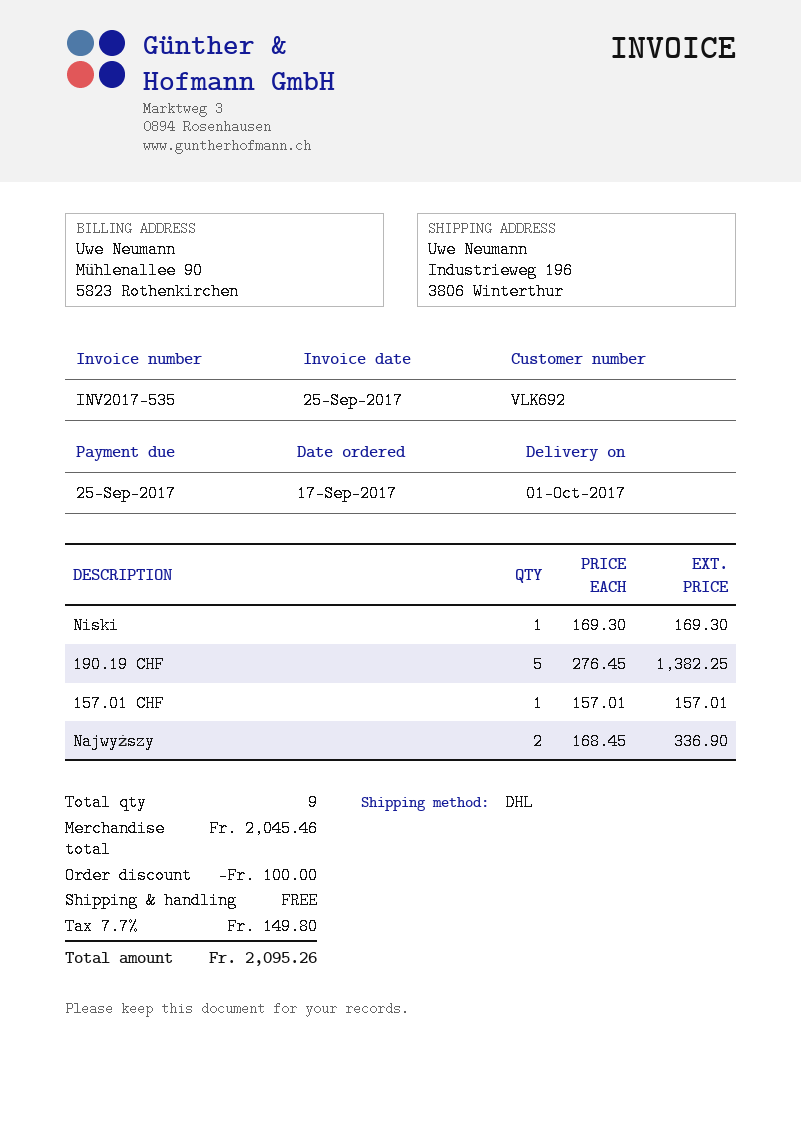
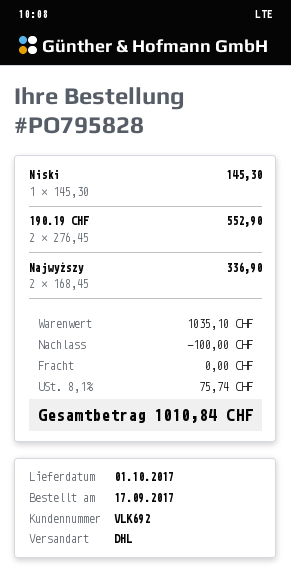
Niski: 1 x 169.30 = 169.30 -> 1 x 145.30 = 145.30
190.19 CHF: 5 x 276.45 = 1382.25 -> 2 x 276.45 = 552.90
157.01 CHF: 1 x 157.01 = 157.01 -> none
subtotal: 2045.46 -> 1035.10
tax: 7.7% = 149.80 -> 8.1% = 75.74
total: 2095.26 -> 1010.84

